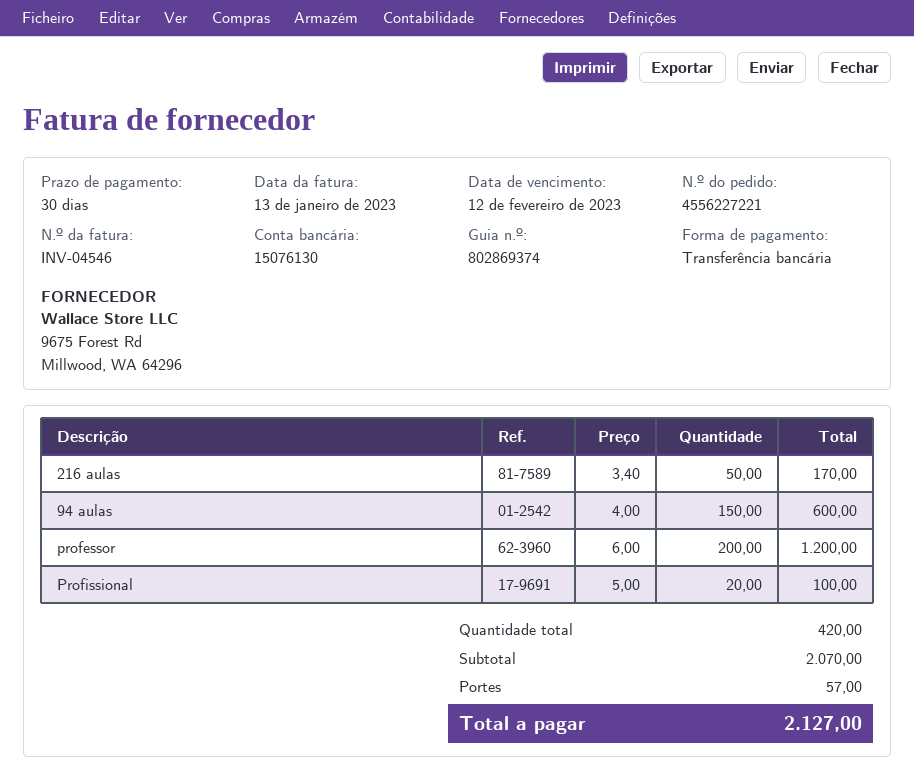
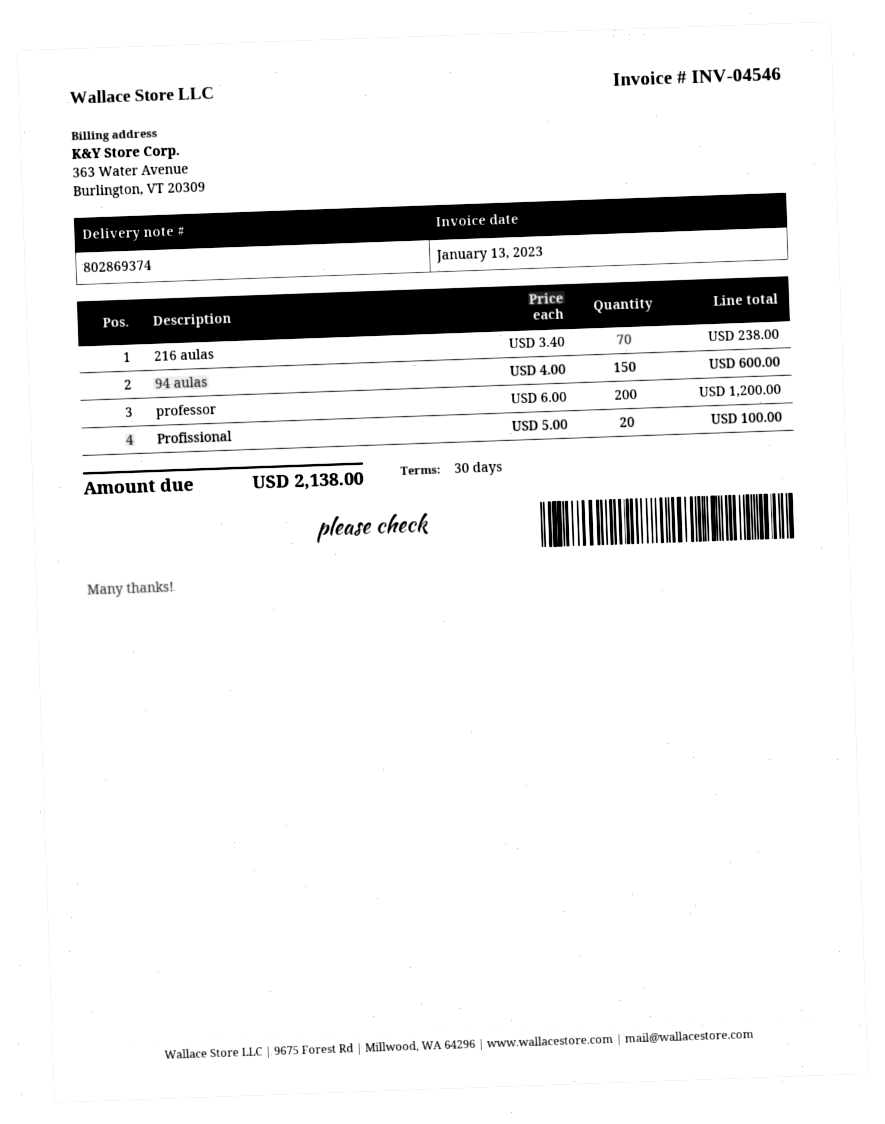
216 aulas: 50 x 3.40 = 170.00 -> 70 x 3.40 = 238.00
shipping: 57.00 -> none
total: 2127.00 -> 2138.00

